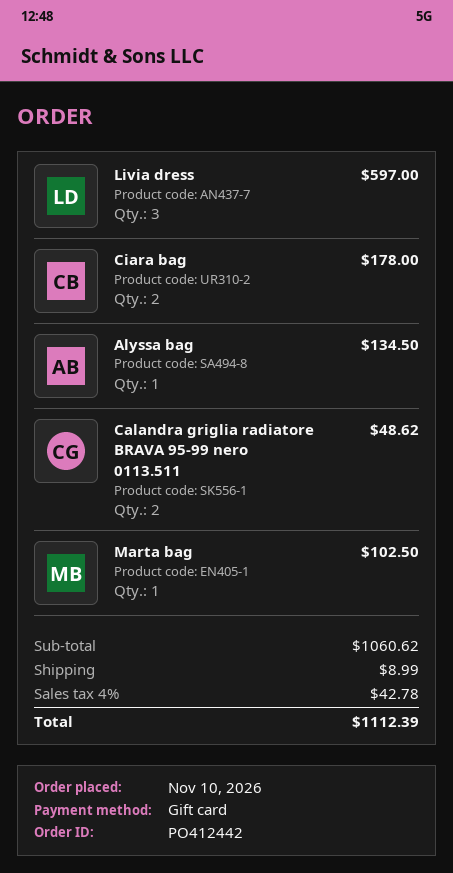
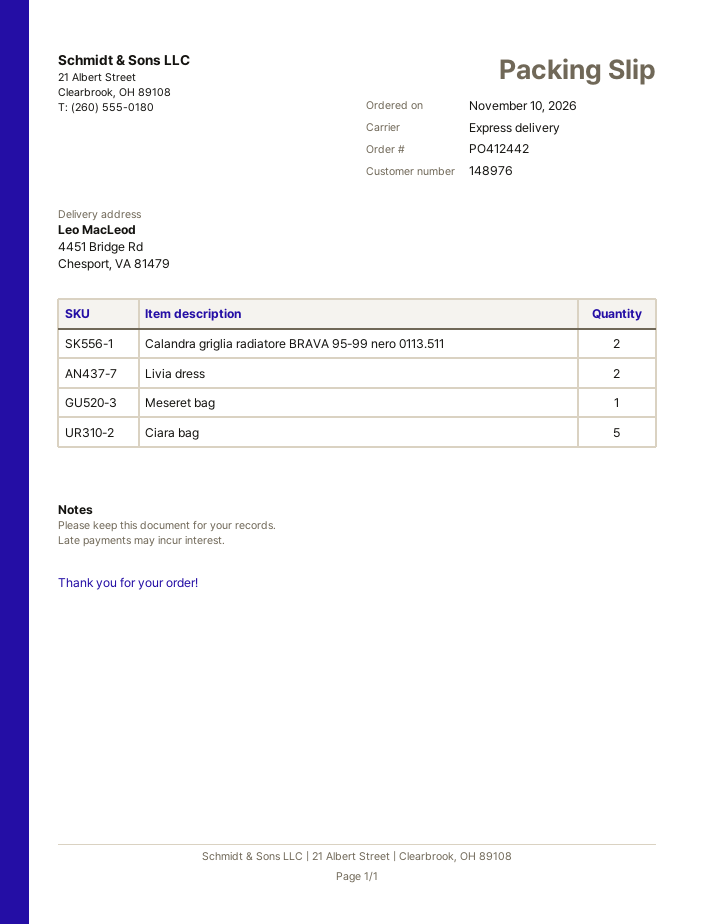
Livia dress: 3 -> 2
Ciara bag: 2 -> 5
Alyssa bag: 1 -> none
Marta bag: 1 -> none
Meseret bag: none -> 1

